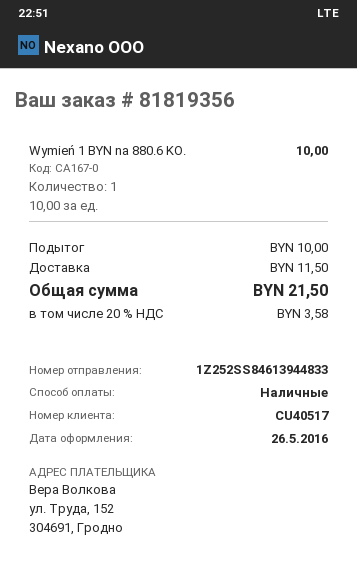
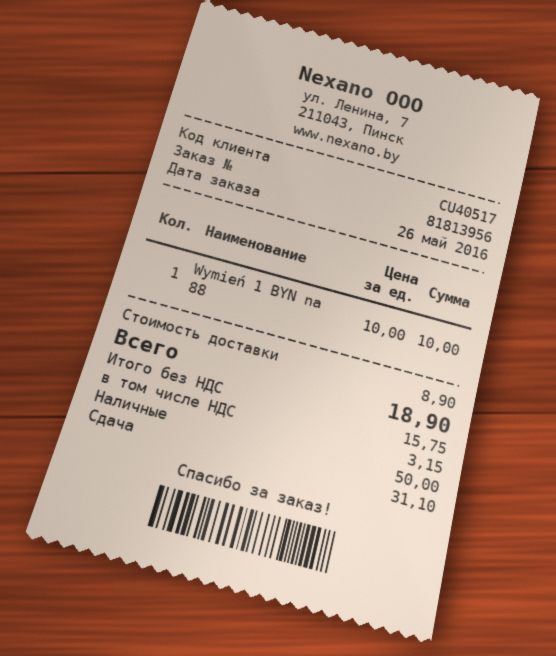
order number: 81819356 -> 81813956
shipping: 11.50 -> 8.90
tax: 3.58 -> 3.15
total: 21.50 -> 18.90

